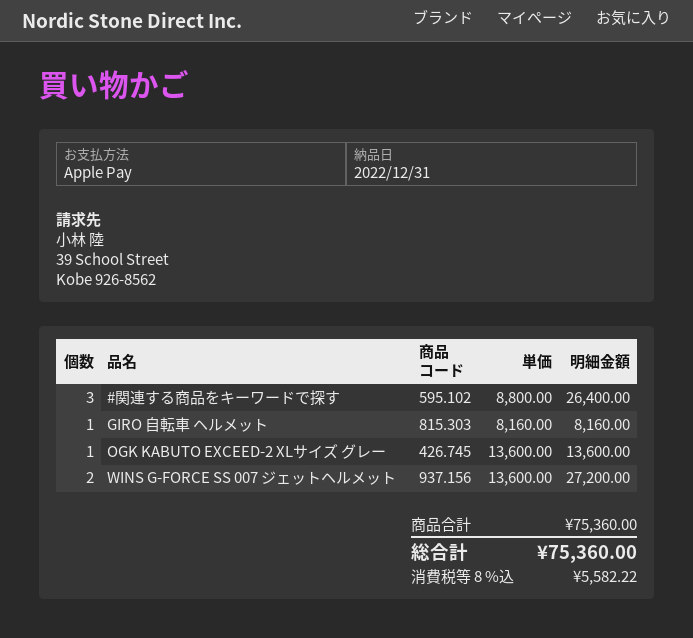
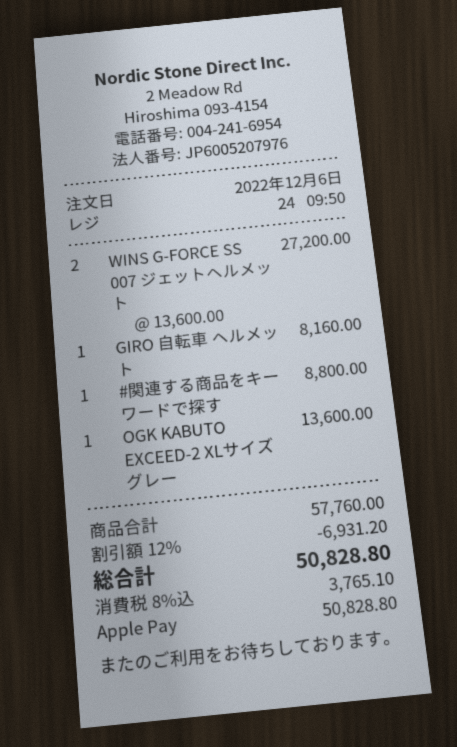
#関連する商品をキーワードで探す: 3 x 8800.00 = 26400.00 -> 1 x 8800.00 = 8800.00
subtotal: 75360.00 -> 57760.00
discount: none -> 12% = 6931.20
tax: 8% = 5582.22 -> 8% = 3765.10
total: 75360.00 -> 50828.80

